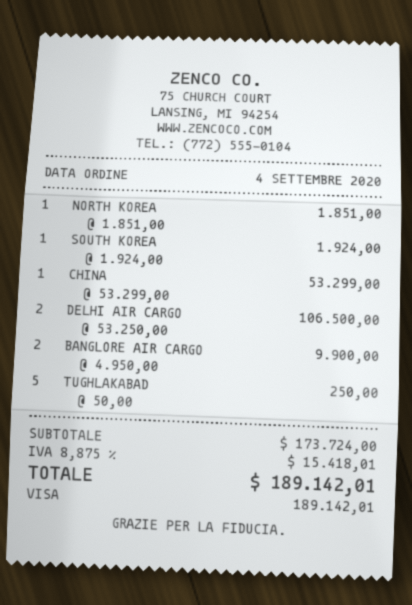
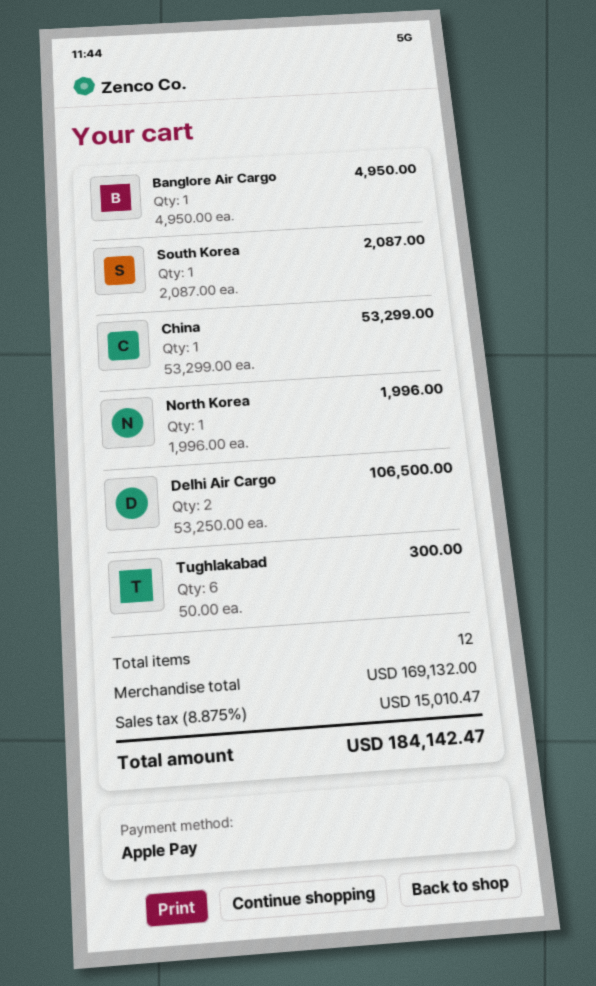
payment method: Visa -> Apple Pay
NORTH KOREA: 1 x 1851.00 = 1851.00 -> 1 x 1996.00 = 1996.00
SOUTH KOREA: 1 x 1924.00 = 1924.00 -> 1 x 2087.00 = 2087.00
BANGLORE AIR CARGO: 2 x 4950.00 = 9900.00 -> 1 x 4950.00 = 4950.00
TUGHLAKABAD: 5 x 50.00 = 250.00 -> 6 x 50.00 = 300.00
subtotal: 173724.00 -> 169132.00
tax: 8.875% = 15418.01 -> 8.875% = 15010.47
total: 189142.01 -> 184142.47

